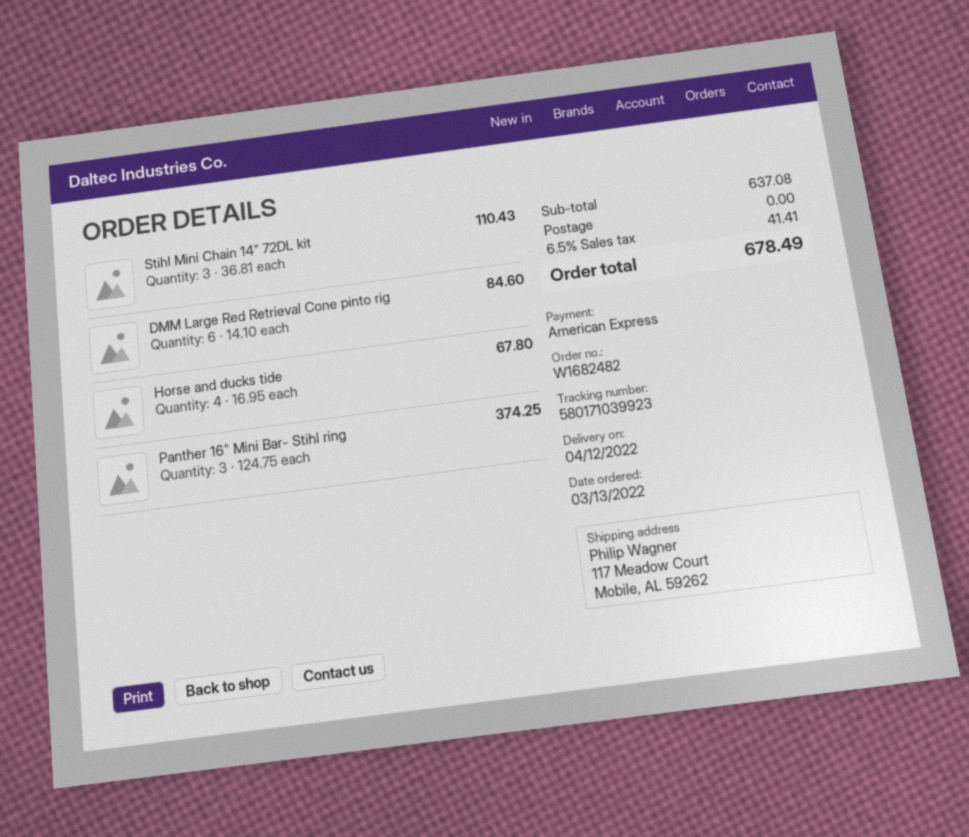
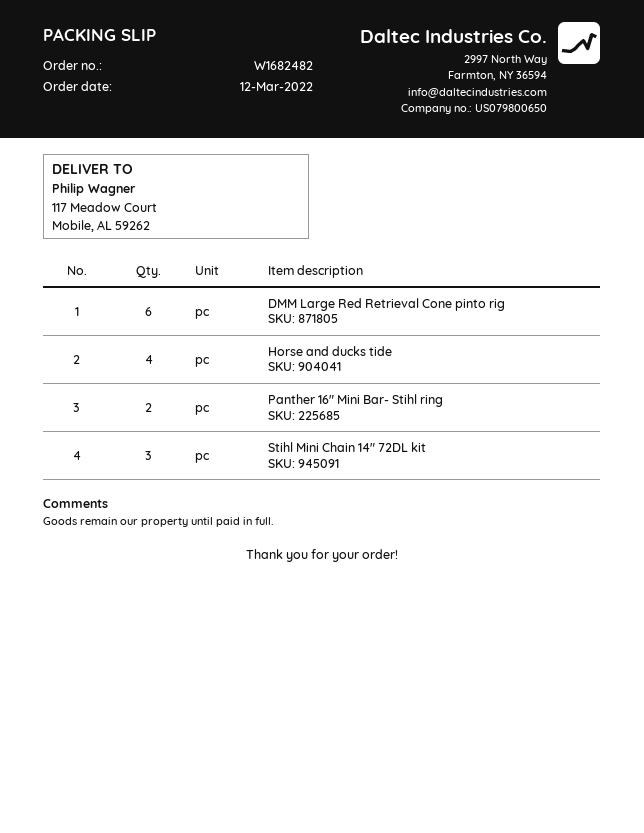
order date: 2022-03-13 -> 2022-03-12
Panther 16" Mini Bar- Stihl ring: 3 -> 2

